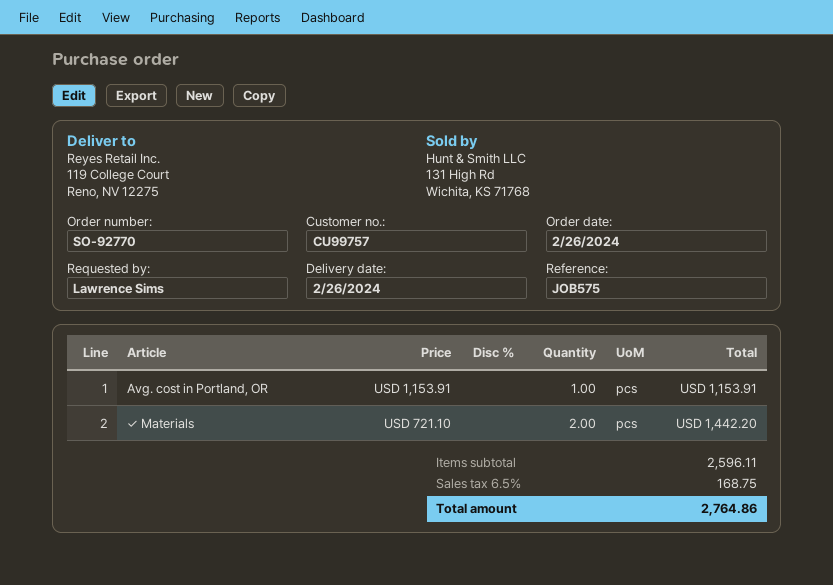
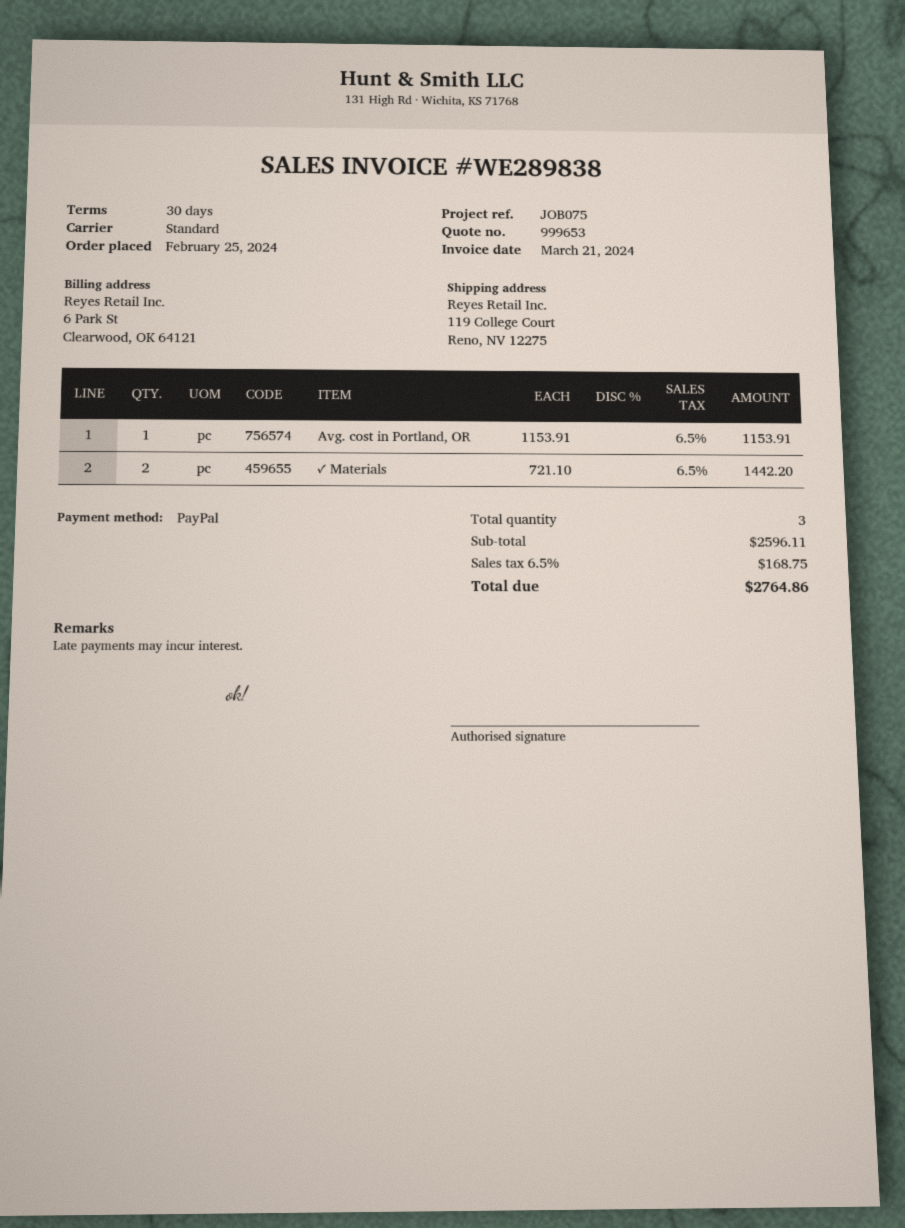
order date: 2024-02-26 -> 2024-02-25
reference: JOB575 -> JOB075

